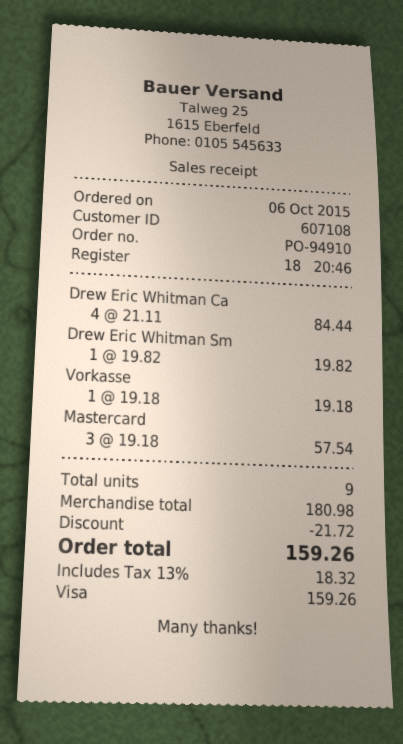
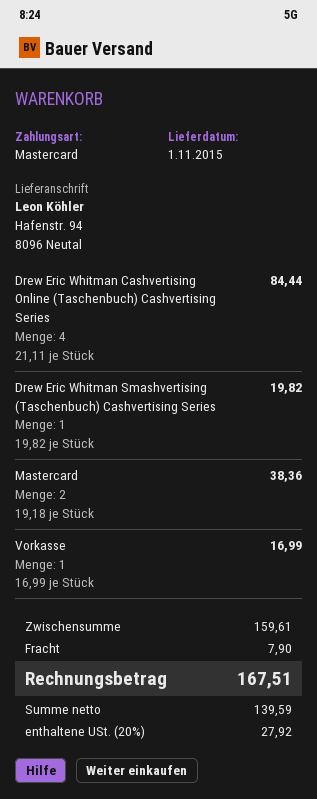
payment method: Visa -> Mastercard
Vorkasse: 1 x 19.18 = 19.18 -> 1 x 16.99 = 16.99
Mastercard: 3 x 19.18 = 57.54 -> 2 x 19.18 = 38.36
subtotal: 180.98 -> 159.61
discount: 21.72 -> none
shipping: none -> 7.90
tax: 13% = 18.32 -> 20% = 27.92
total: 159.26 -> 167.51

